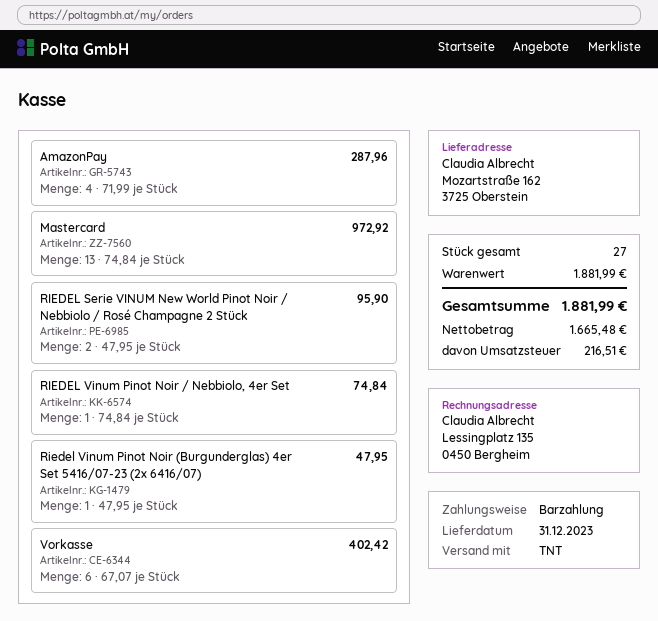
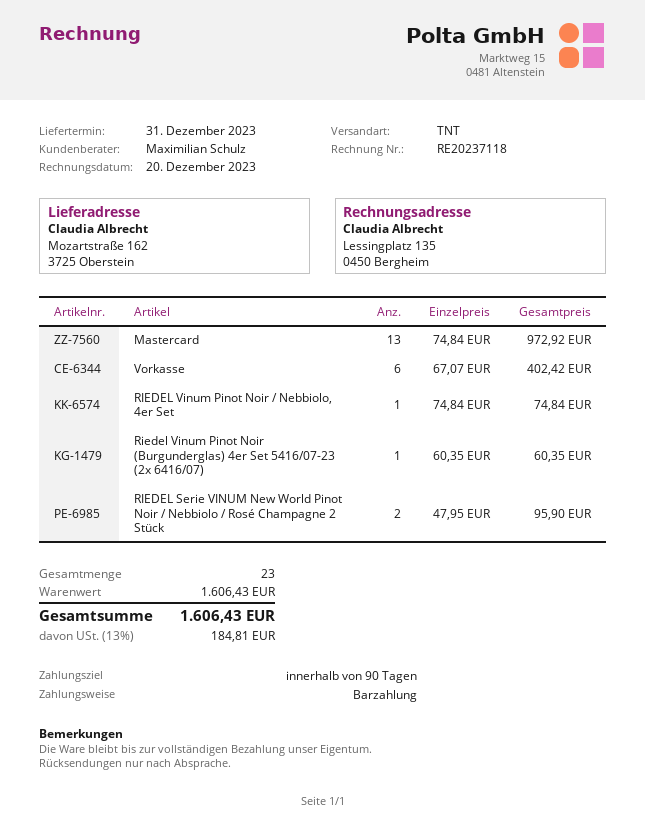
AmazonPay: 4 x 71.99 = 287.96 -> none
Riedel Vinum Pinot Noir (Burgunderglas) 4er Set 5416/07-23 (2x 6416/07): 1 x 47.95 = 47.95 -> 1 x 60.35 = 60.35
total quantity: 27 -> 23
subtotal: 1881.99 -> 1606.43
tax: 216.51 -> 184.81
total: 1881.99 -> 1606.43

